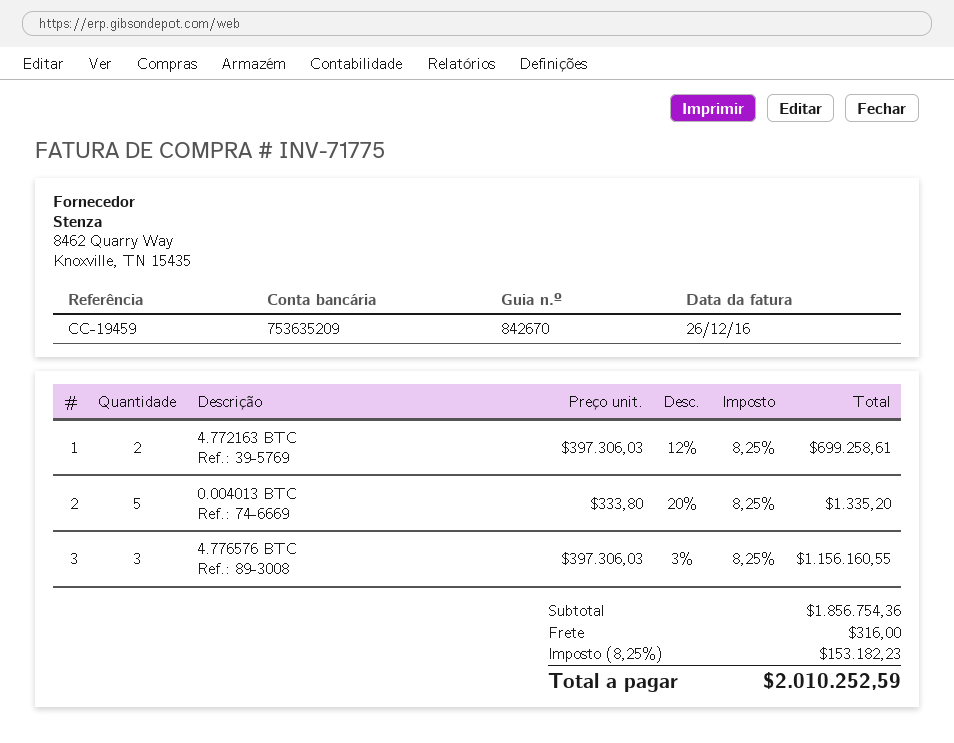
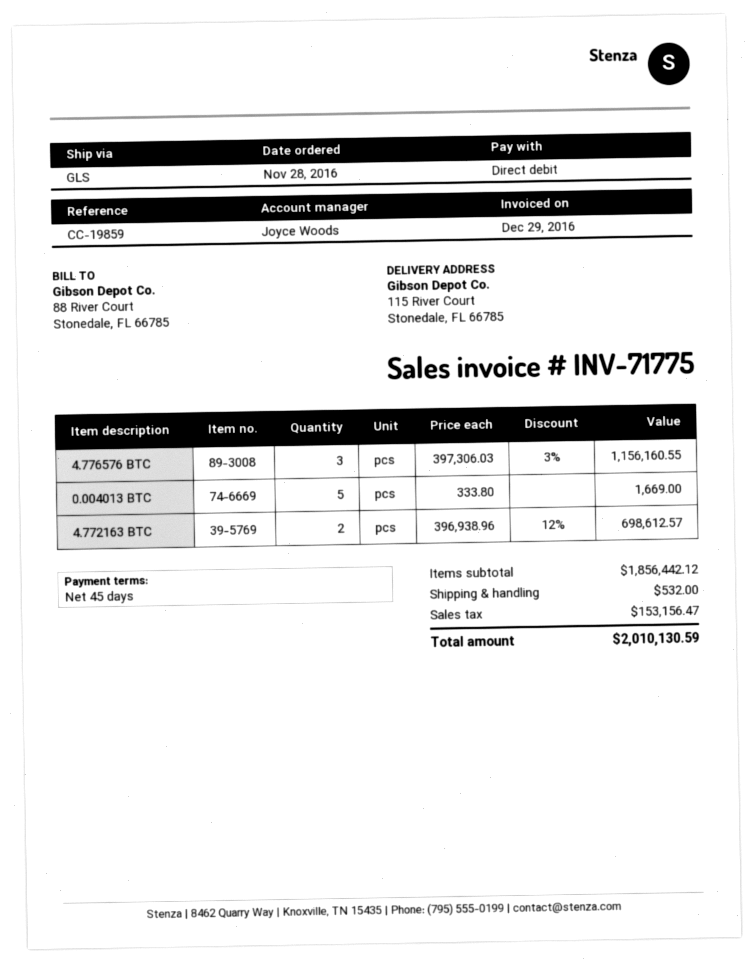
invoice date: 2016-12-26 -> 2016-12-29
reference: CC-19459 -> CC-19859
4.772163 BTC: 2 x 397306.03 - 12% = 699258.61 -> 2 x 396938.96 - 12% = 698612.57
0.004013 BTC: 5 x 333.80 - 20% = 1335.20 -> 5 x 333.80 = 1669.00
subtotal: 1856754.36 -> 1856442.12
shipping: 316.00 -> 532.00
tax: 153182.23 -> 153156.47
total: 2010252.59 -> 2010130.59

